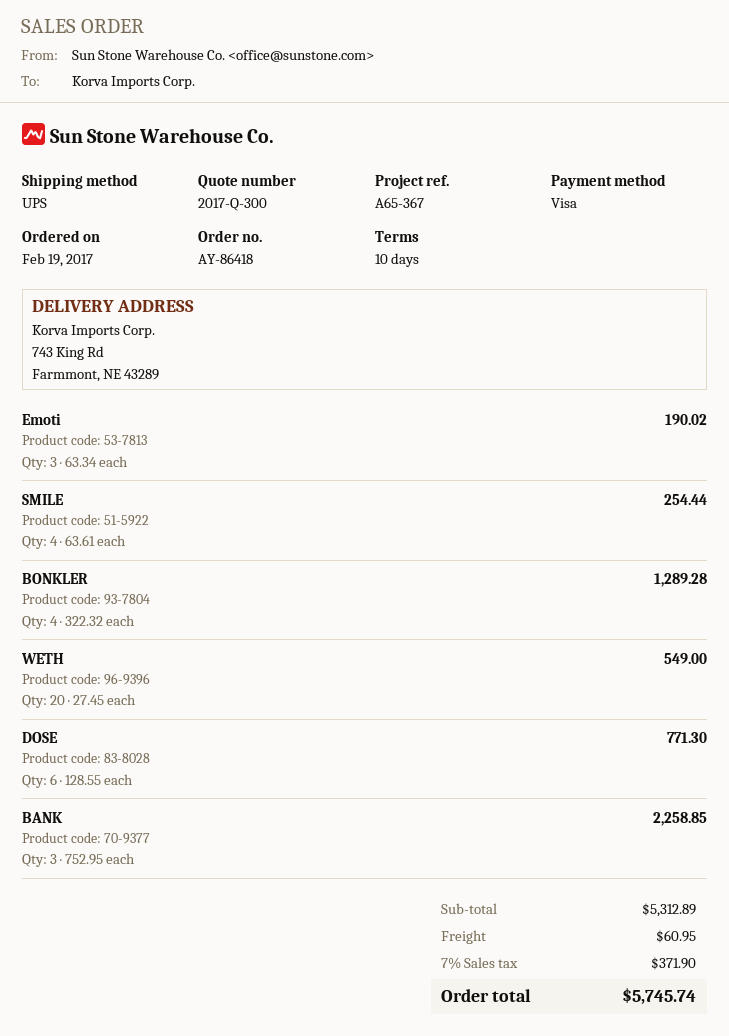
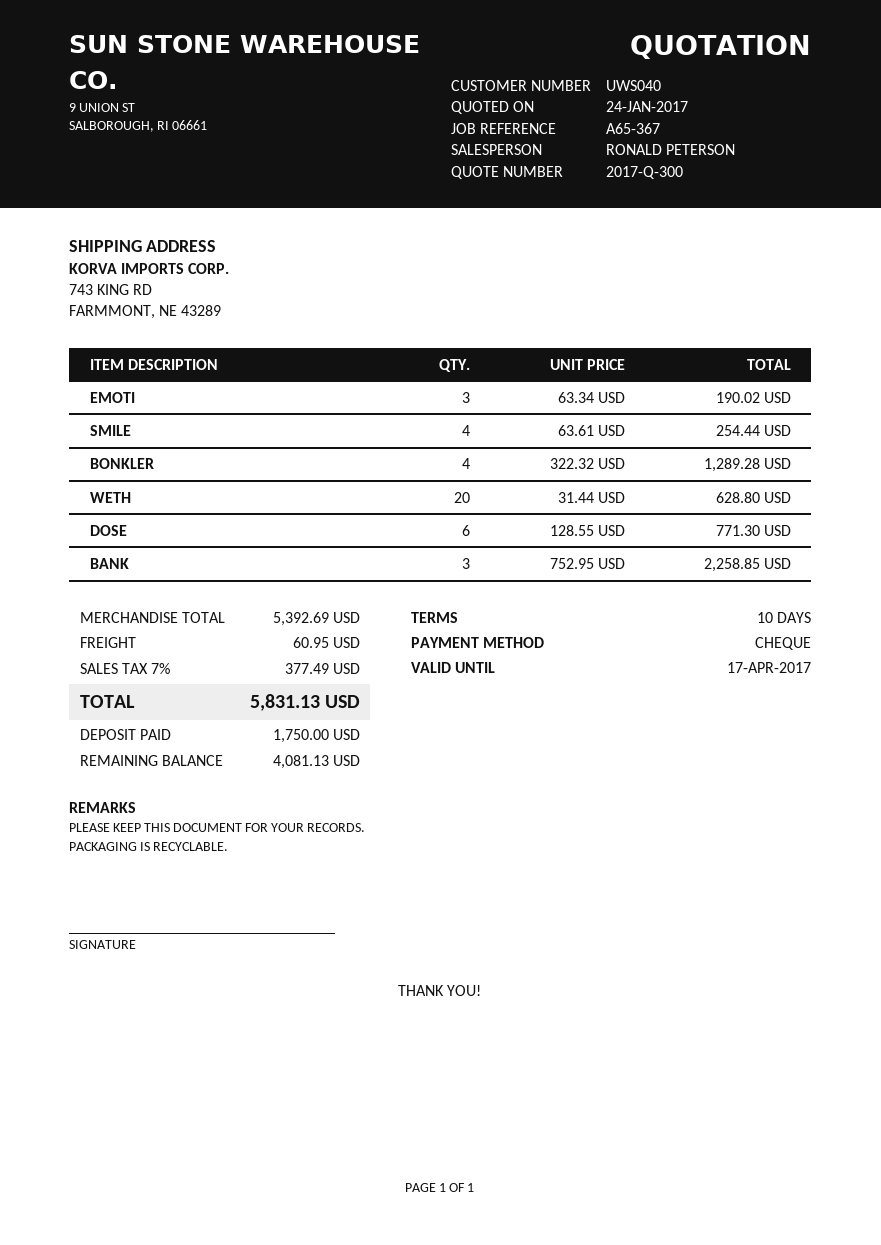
payment method: Visa -> cheque
WETH: 20 x 27.45 = 549.00 -> 20 x 31.44 = 628.80
subtotal: 5312.89 -> 5392.69
tax: 7% = 371.90 -> 7% = 377.49
total: 5745.74 -> 5831.13

